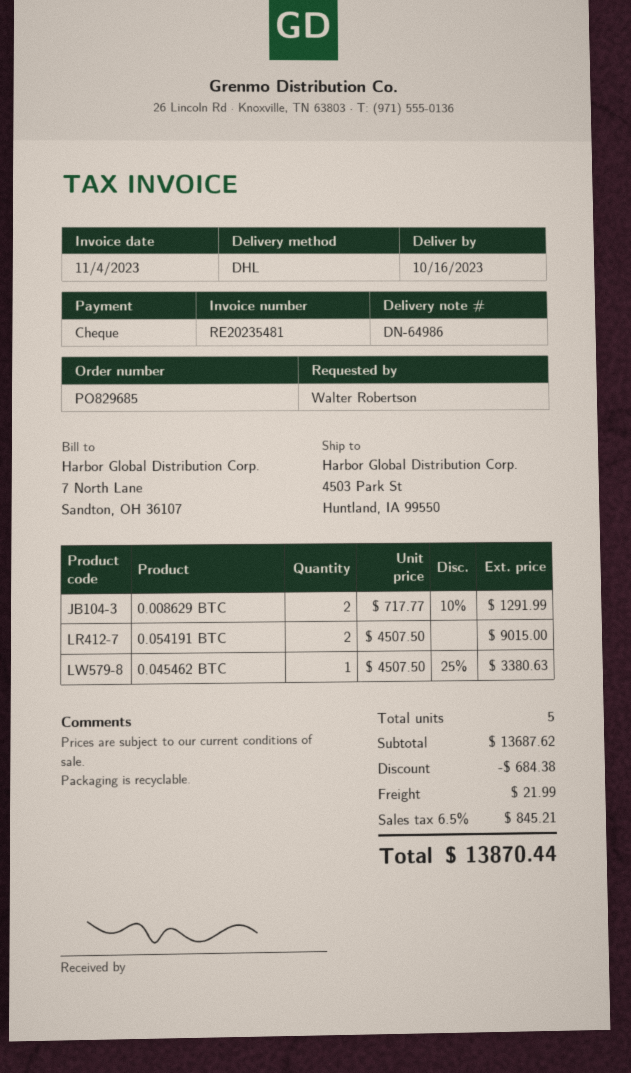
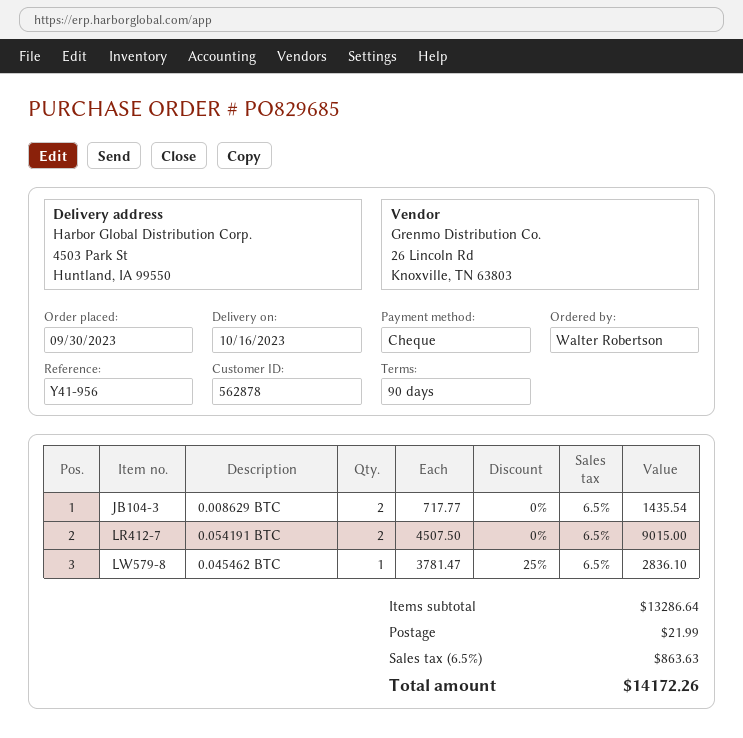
0.008629 BTC: 2 x 717.77 - 10% = 1291.99 -> 2 x 717.77 = 1435.54
0.045462 BTC: 1 x 4507.50 - 25% = 3380.63 -> 1 x 3781.47 - 25% = 2836.10
subtotal: 13687.62 -> 13286.64
discount: 684.38 -> none
tax: 6.5% = 845.21 -> 6.5% = 863.63
total: 13870.44 -> 14172.26

